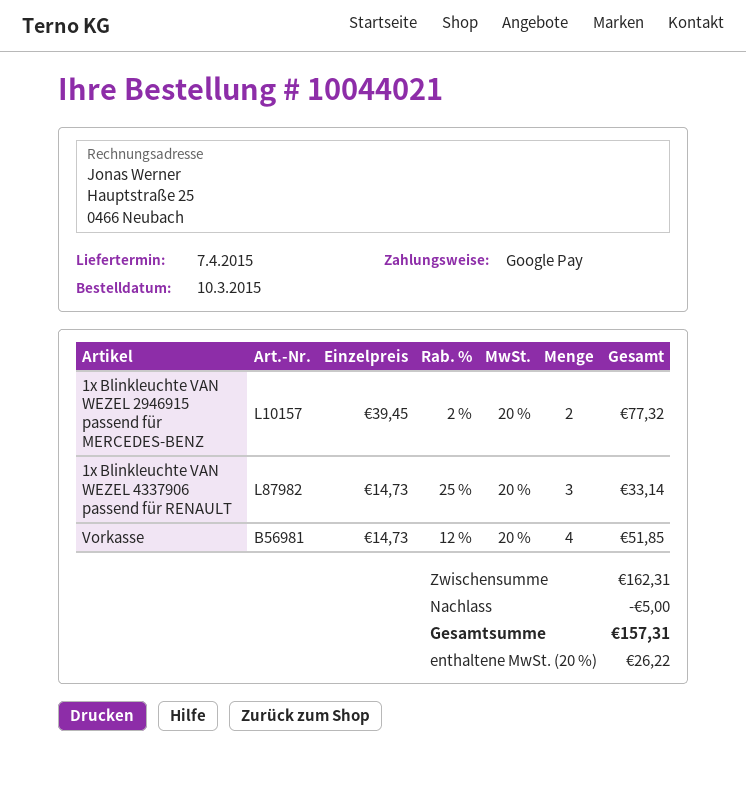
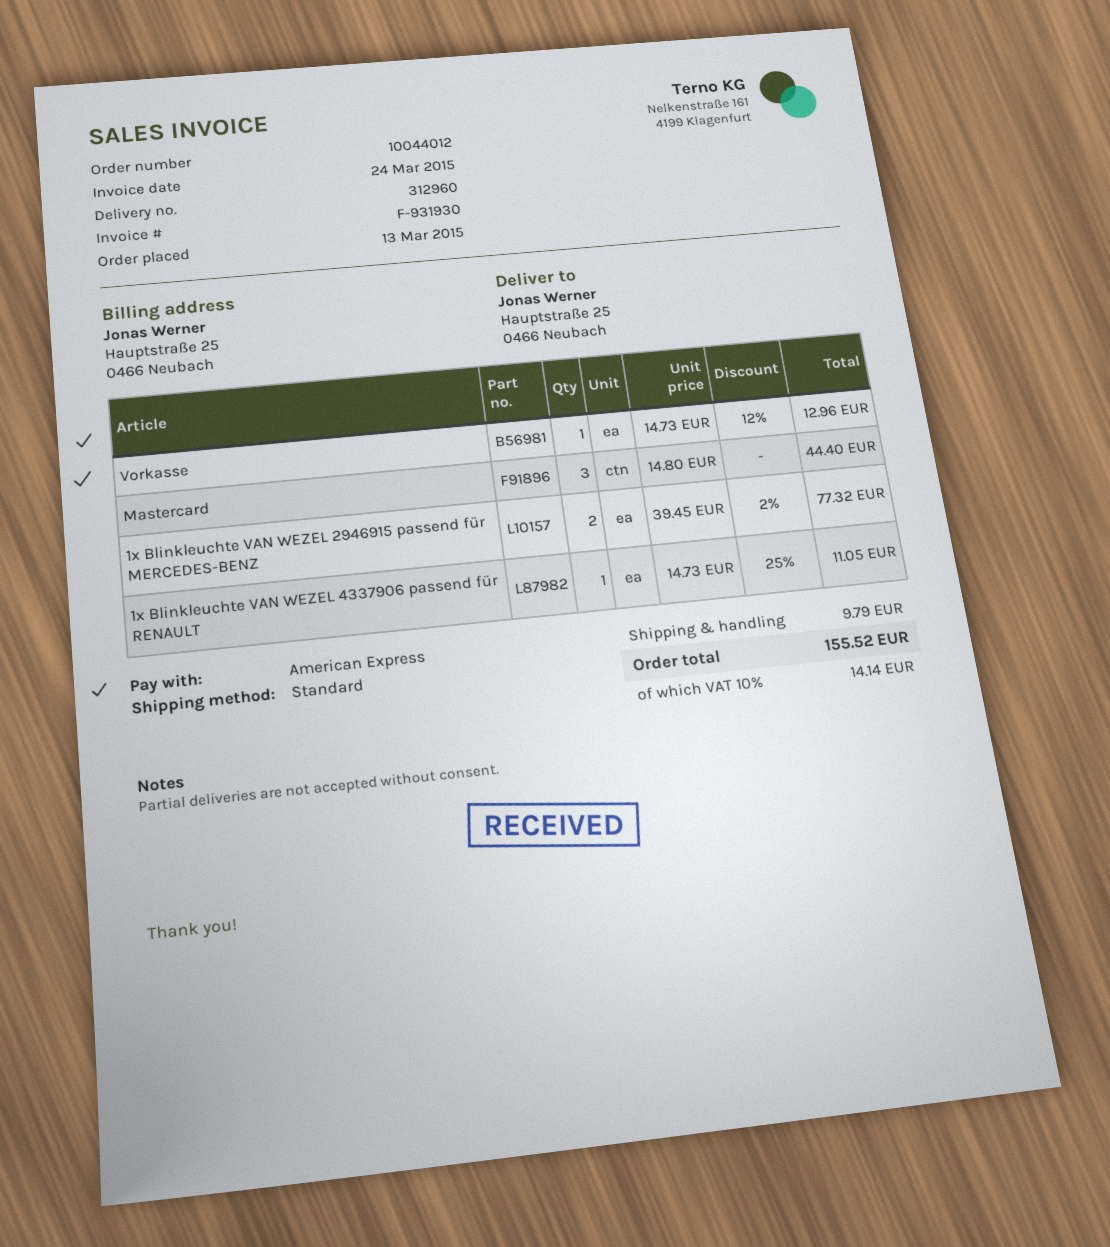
order number: 10044021 -> 10044012
order date: 2015-03-10 -> 2015-03-13
payment method: Google Pay -> American Express
1x Blinkleuchte VAN WEZEL 4337906 passend für RENAULT: 3 x 14.73 - 25% = 33.14 -> 1 x 14.73 - 25% = 11.05
Vorkasse: 4 x 14.73 - 12% = 51.85 -> 1 x 14.73 - 12% = 12.96
Mastercard: none -> 3 x 14.80 = 44.40
discount: 5.00 -> none
shipping: none -> 9.79
tax: 20% = 26.22 -> 10% = 14.14
total: 157.31 -> 155.52

